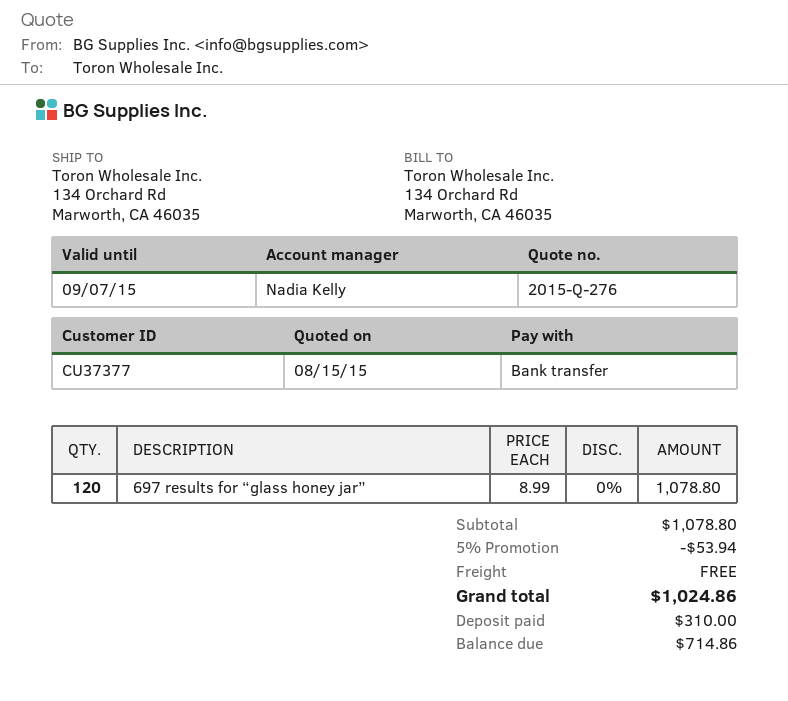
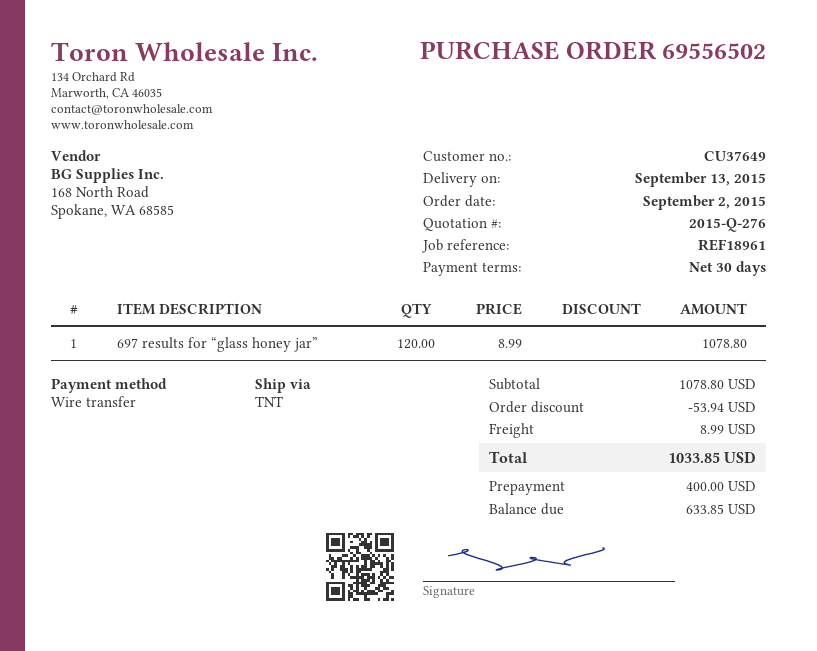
customer number: CU37377 -> CU37649
shipping: 0.00 -> 8.99
total: 1024.86 -> 1033.85
deposit: 310.00 -> 400.00
balance: 714.86 -> 633.85

